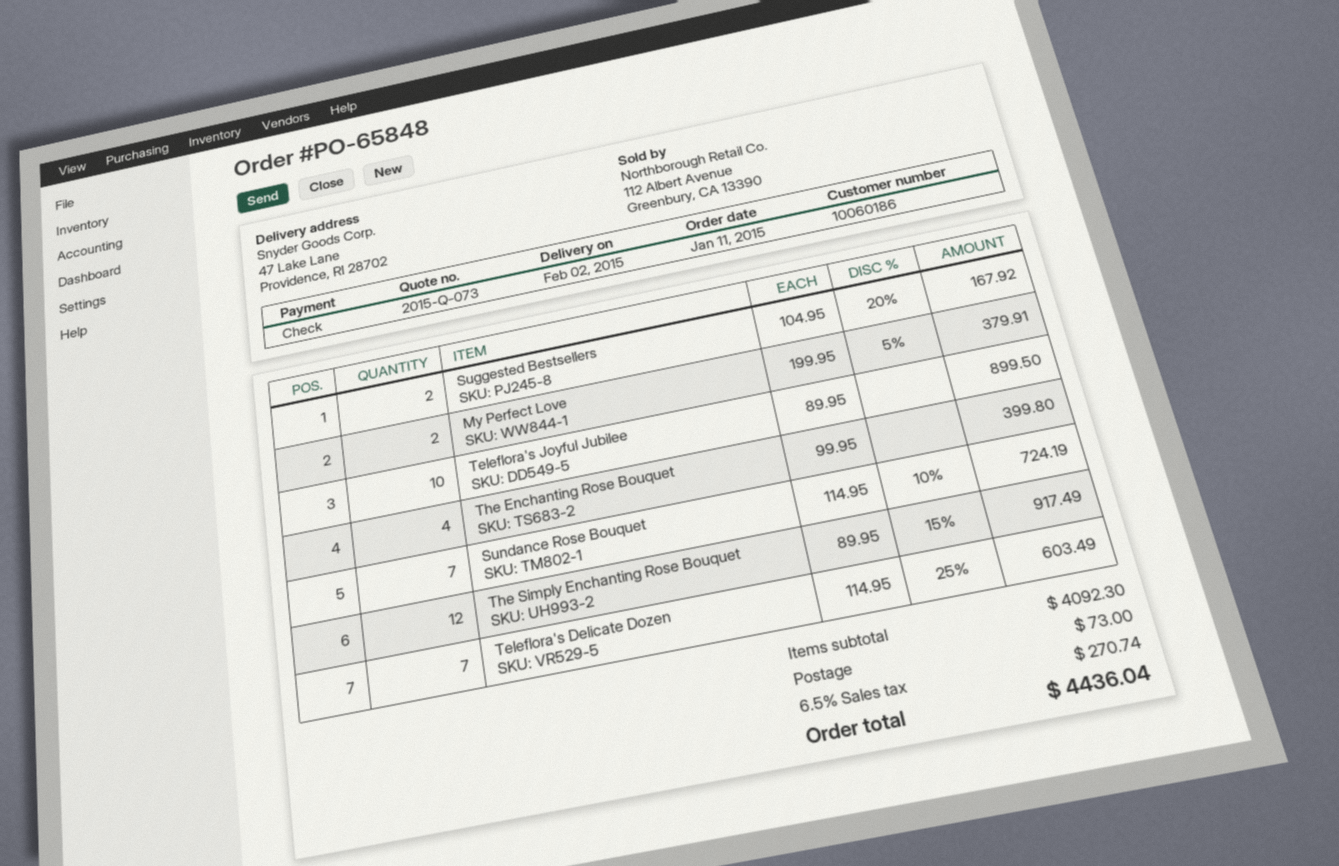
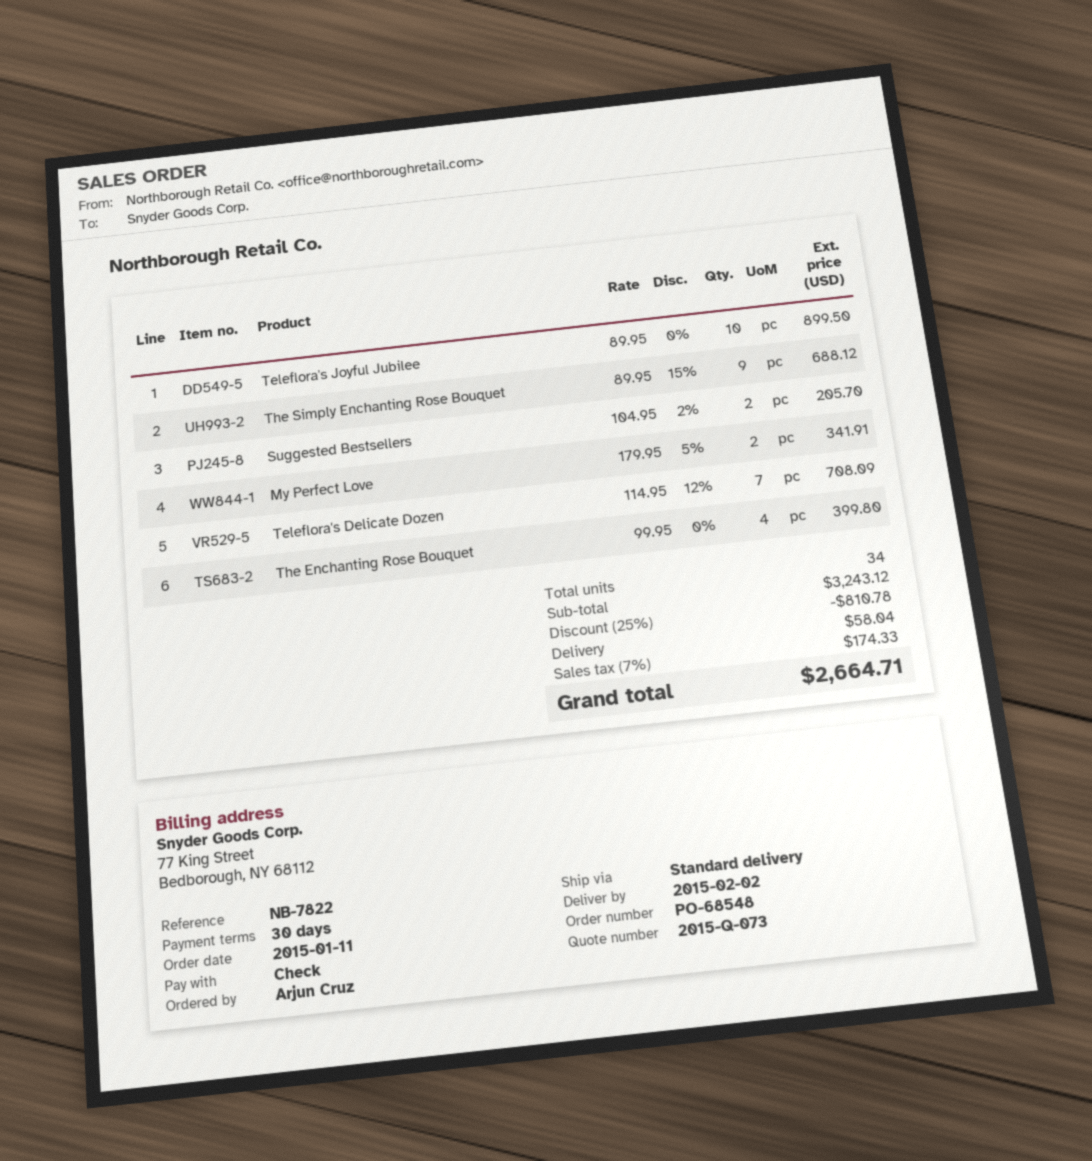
order number: PO-65848 -> PO-68548
Suggested Bestsellers: 2 x 104.95 - 20% = 167.92 -> 2 x 104.95 - 2% = 205.70
My Perfect Love: 2 x 199.95 - 5% = 379.91 -> 2 x 179.95 - 5% = 341.91
Sundance Rose Bouquet: 7 x 114.95 - 10% = 724.19 -> none
The Simply Enchanting Rose Bouquet: 12 x 89.95 - 15% = 917.49 -> 9 x 89.95 - 15% = 688.12
Teleflora's Delicate Dozen: 7 x 114.95 - 25% = 603.49 -> 7 x 114.95 - 12% = 708.09
subtotal: 4092.30 -> 3243.12
discount: none -> 25% = 810.78
shipping: 73.00 -> 58.04
tax: 6.5% = 270.74 -> 7% = 174.33
total: 4436.04 -> 2664.71

